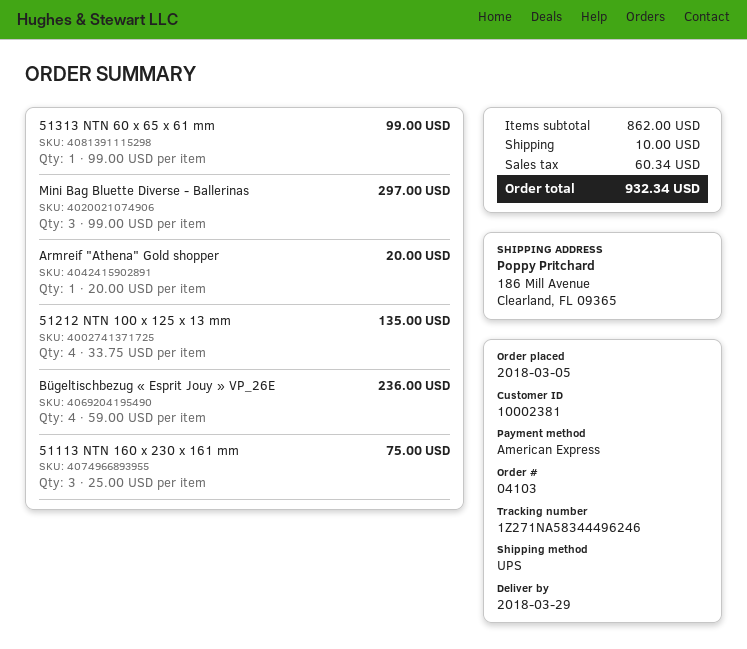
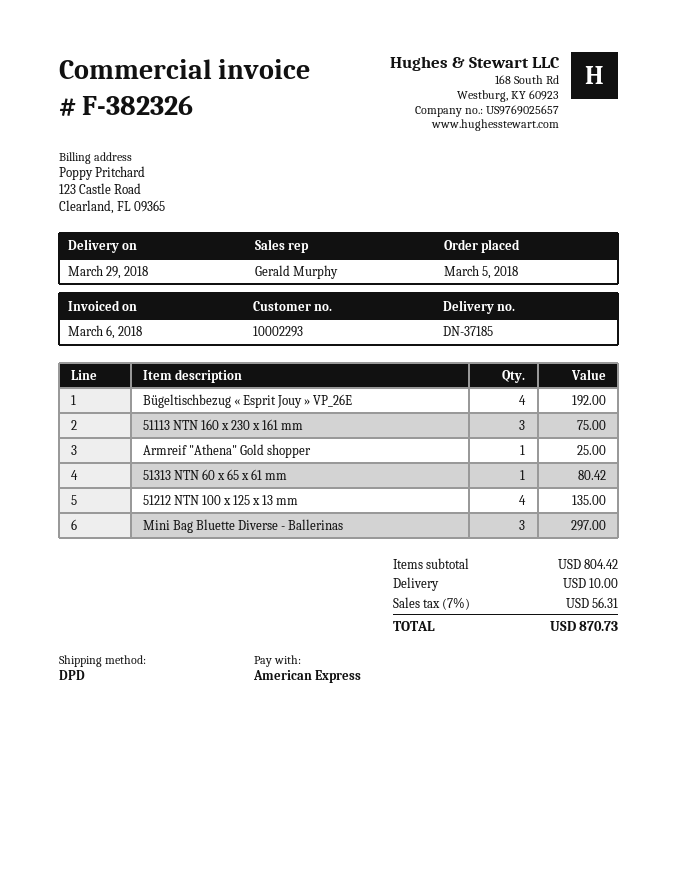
customer number: 10002381 -> 10002293
shipping method: UPS -> DPD
51313 NTN 60 x 65 x 61 mm: 1 for 99.00 -> 1 for 80.42
Armreif "Athena" Gold shopper: 1 for 20.00 -> 1 for 25.00
Bügeltischbezug « Esprit Jouy » VP_26E: 4 for 236.00 -> 4 for 192.00
subtotal: 862.00 -> 804.42
tax: 60.34 -> 56.31
total: 932.34 -> 870.73

